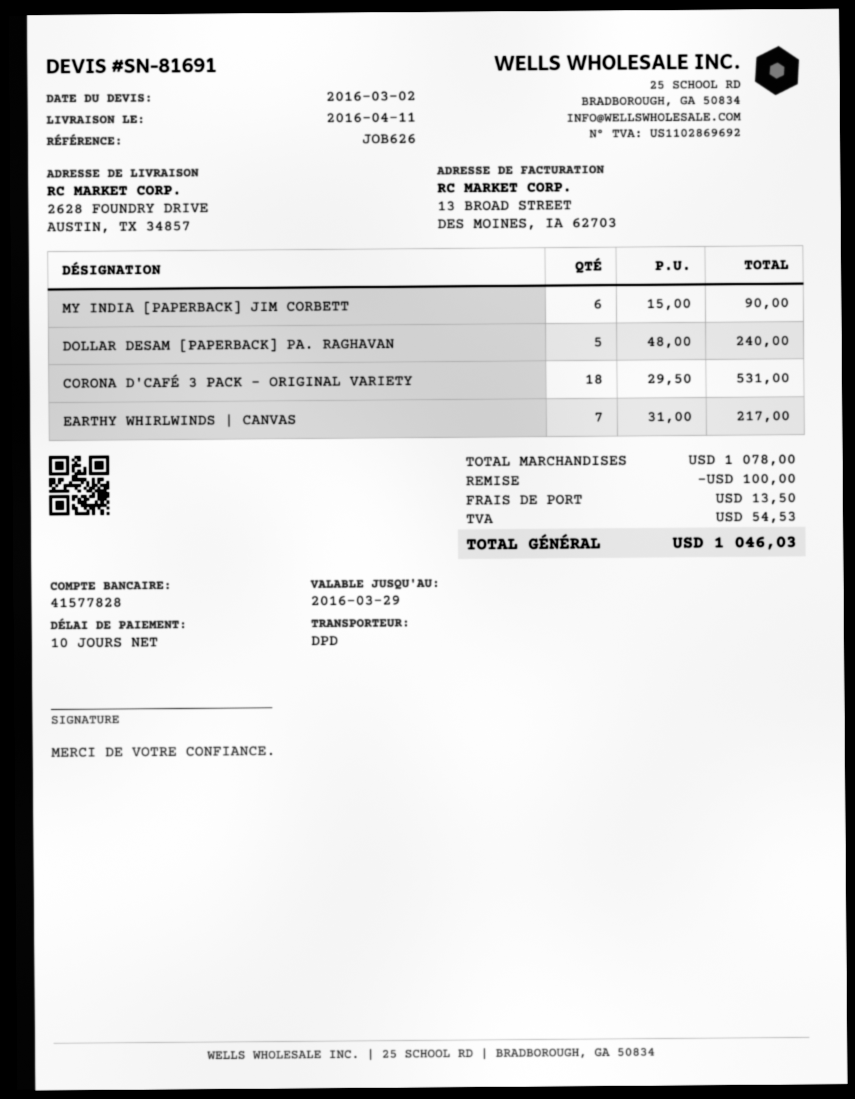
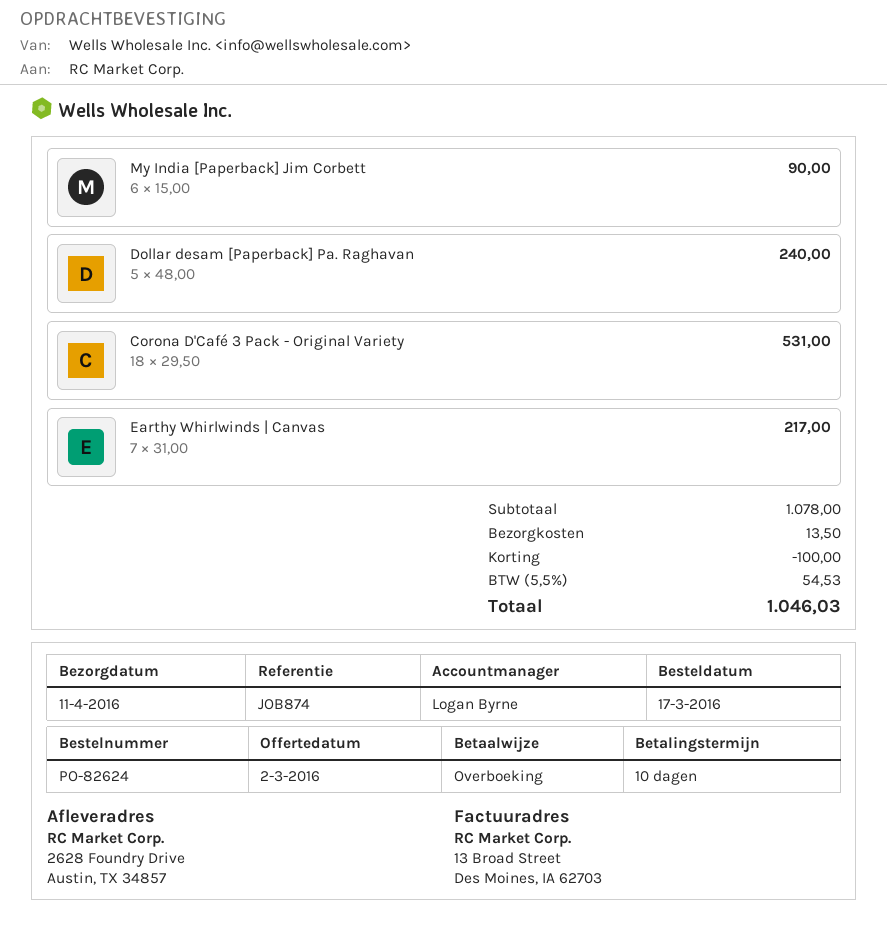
reference: JOB626 -> JOB874

